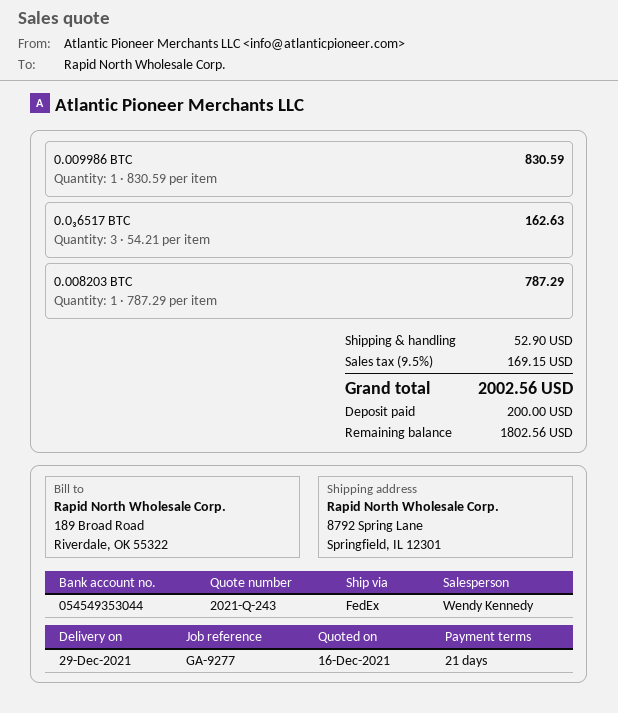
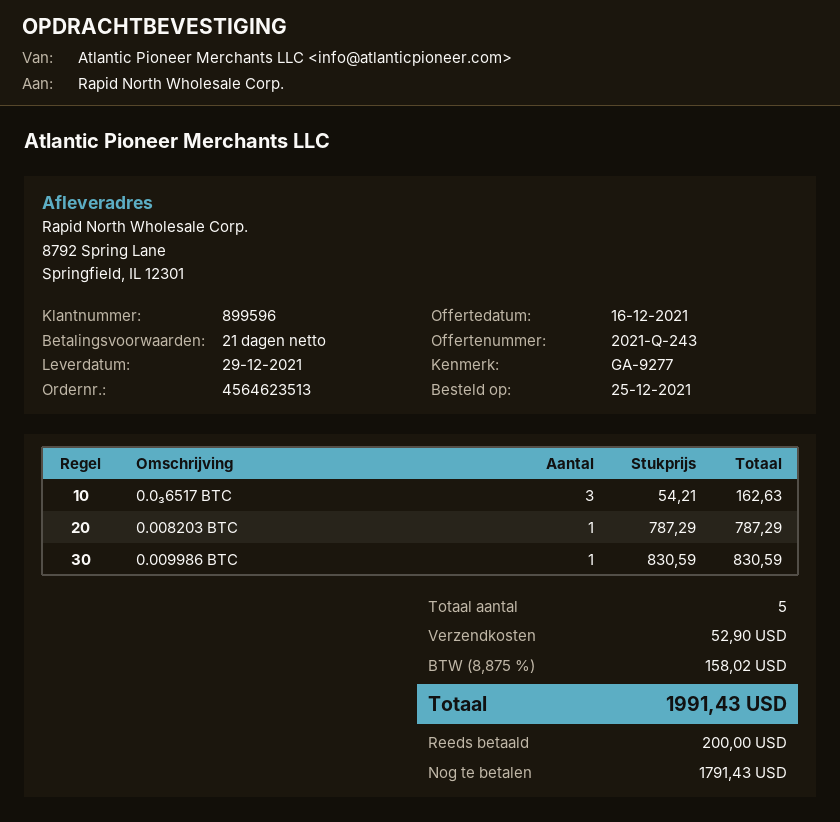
tax: 9.5% = 169.15 -> 8.875% = 158.02
total: 2002.56 -> 1991.43
balance: 1802.56 -> 1791.43

